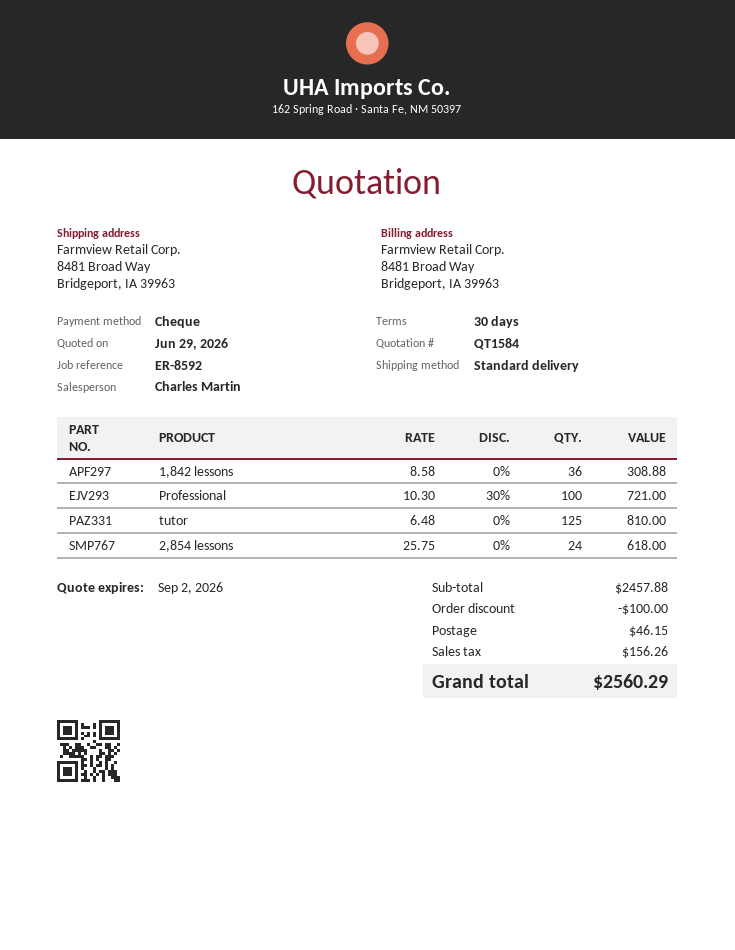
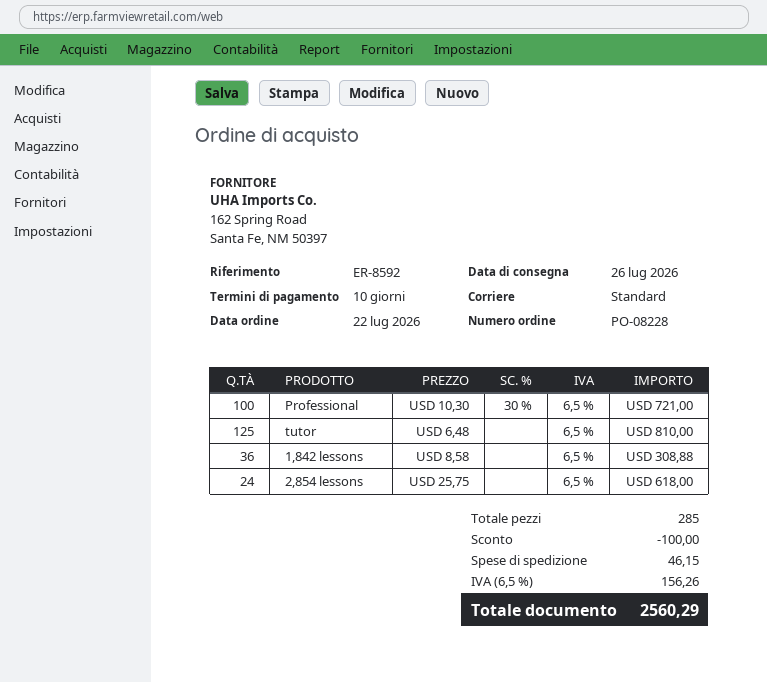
payment terms: 30 days -> 10 days

